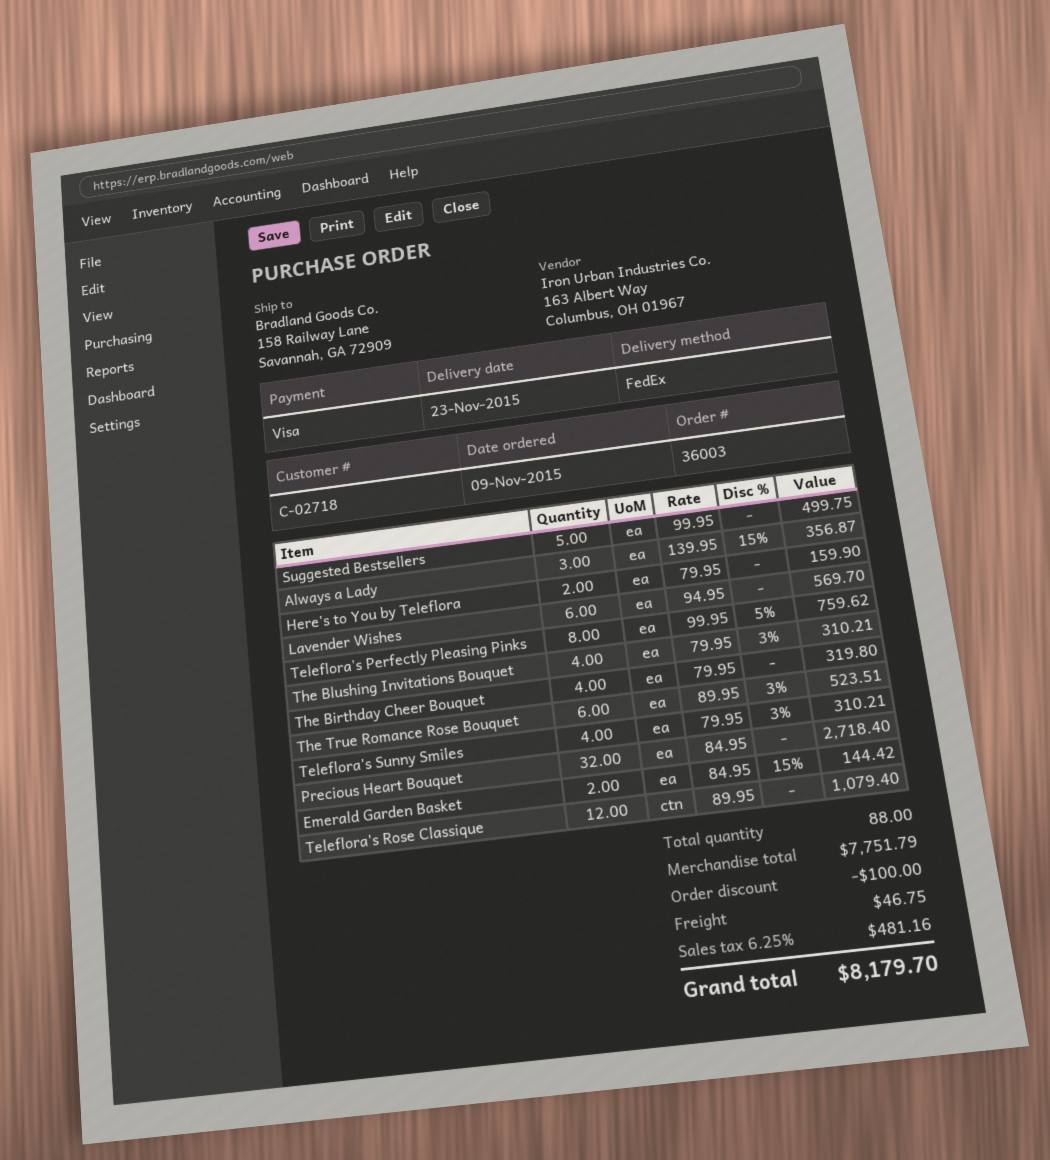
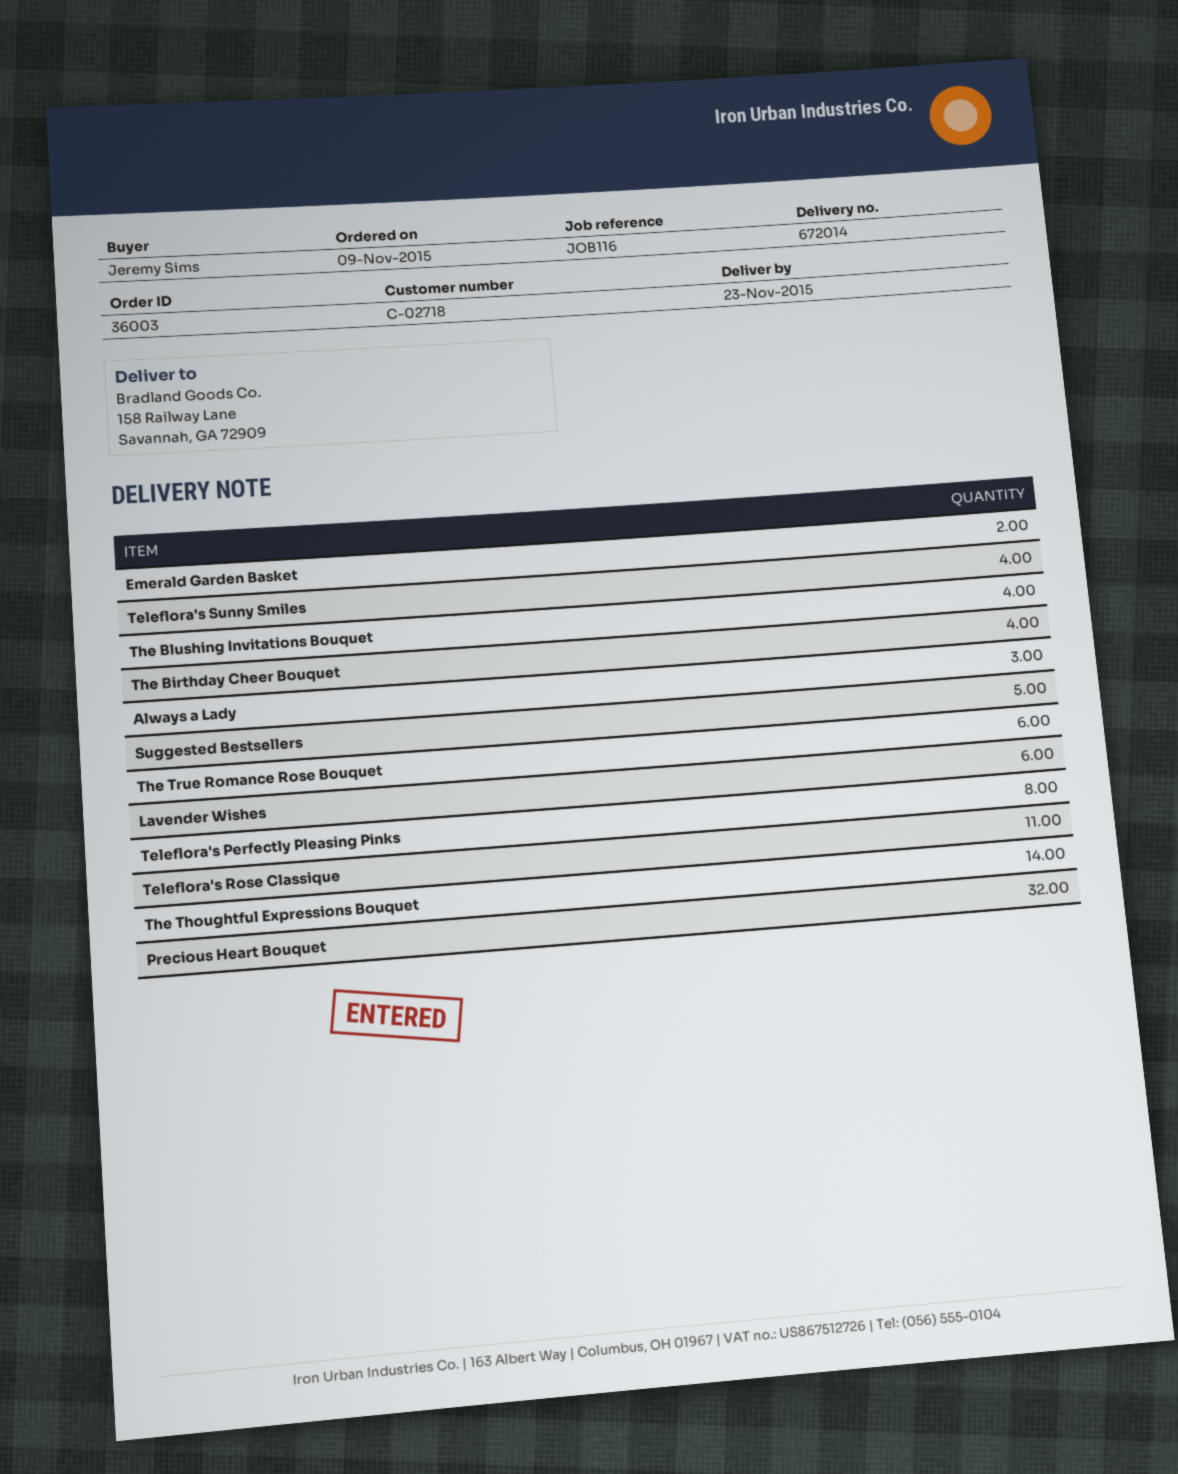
Here's to You by Teleflora: 2 -> none
Teleflora's Rose Classique: 12 -> 11
The Thoughtful Expressions Bouquet: none -> 14

